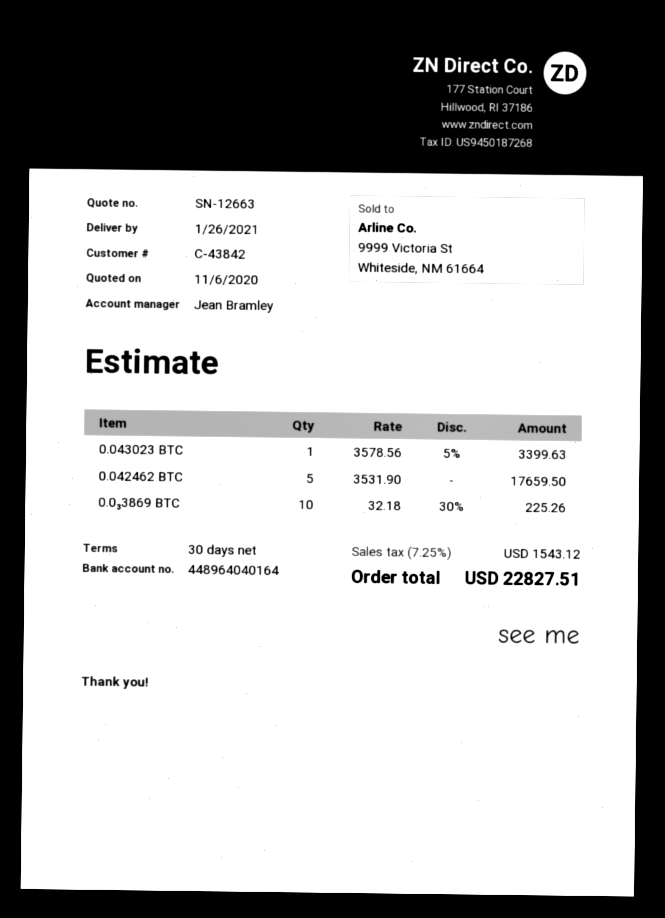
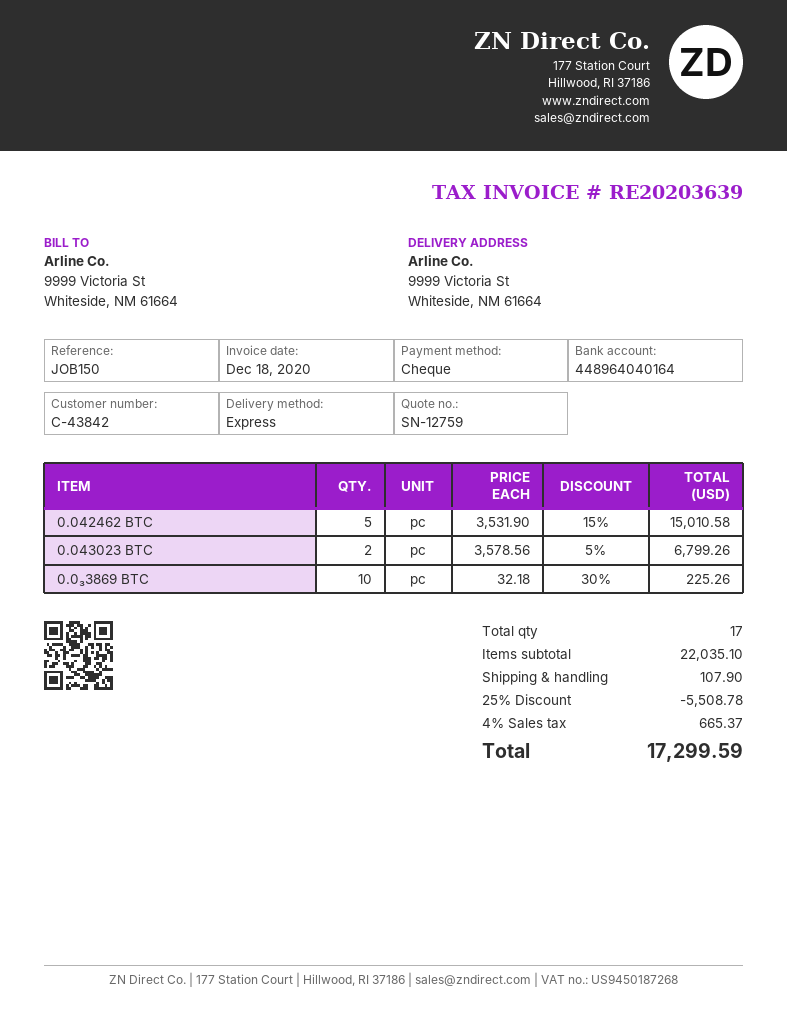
quote number: SN-12663 -> SN-12759
0.043023 BTC: 1 x 3578.56 - 5% = 3399.63 -> 2 x 3578.56 - 5% = 6799.26
0.042462 BTC: 5 x 3531.90 = 17659.50 -> 5 x 3531.90 - 15% = 15010.58
discount: none -> 25% = 5508.78
shipping: none -> 107.90
tax: 7.25% = 1543.12 -> 4% = 665.37
total: 22827.51 -> 17299.59

